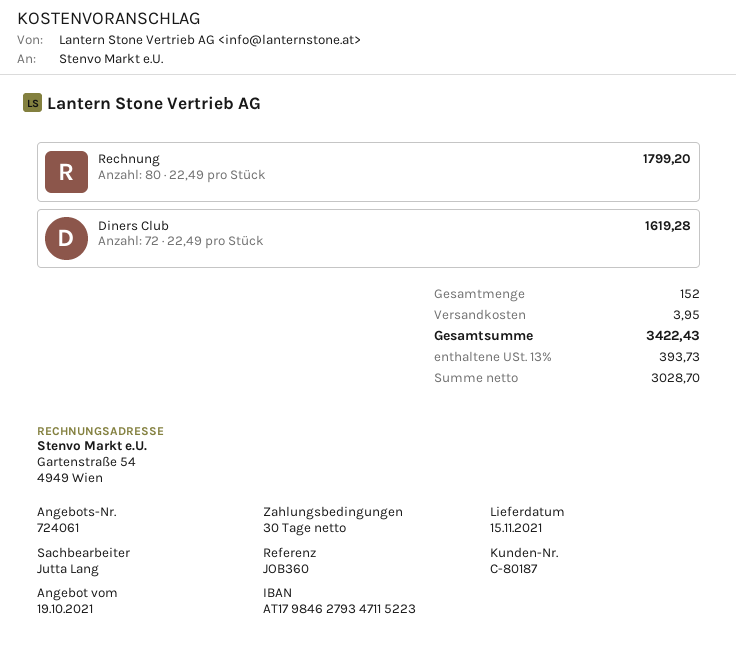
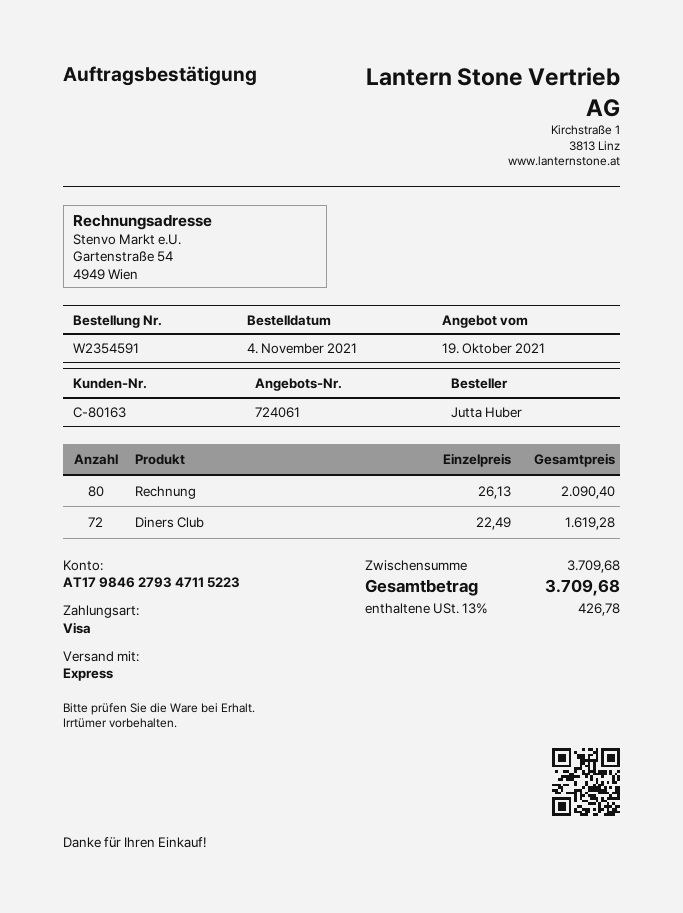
customer number: C-80187 -> C-80163
Rechnung: 80 x 22.49 = 1799.20 -> 80 x 26.13 = 2090.40
shipping: 3.95 -> none
tax: 13% = 393.73 -> 13% = 426.78
total: 3422.43 -> 3709.68

